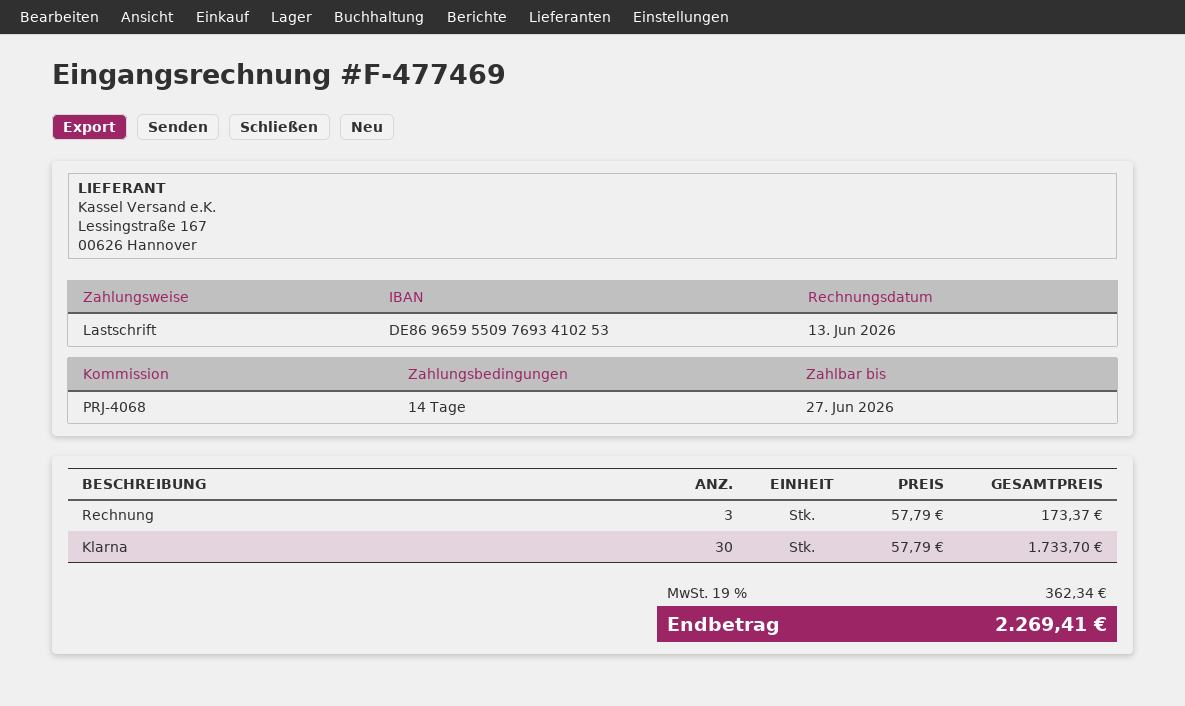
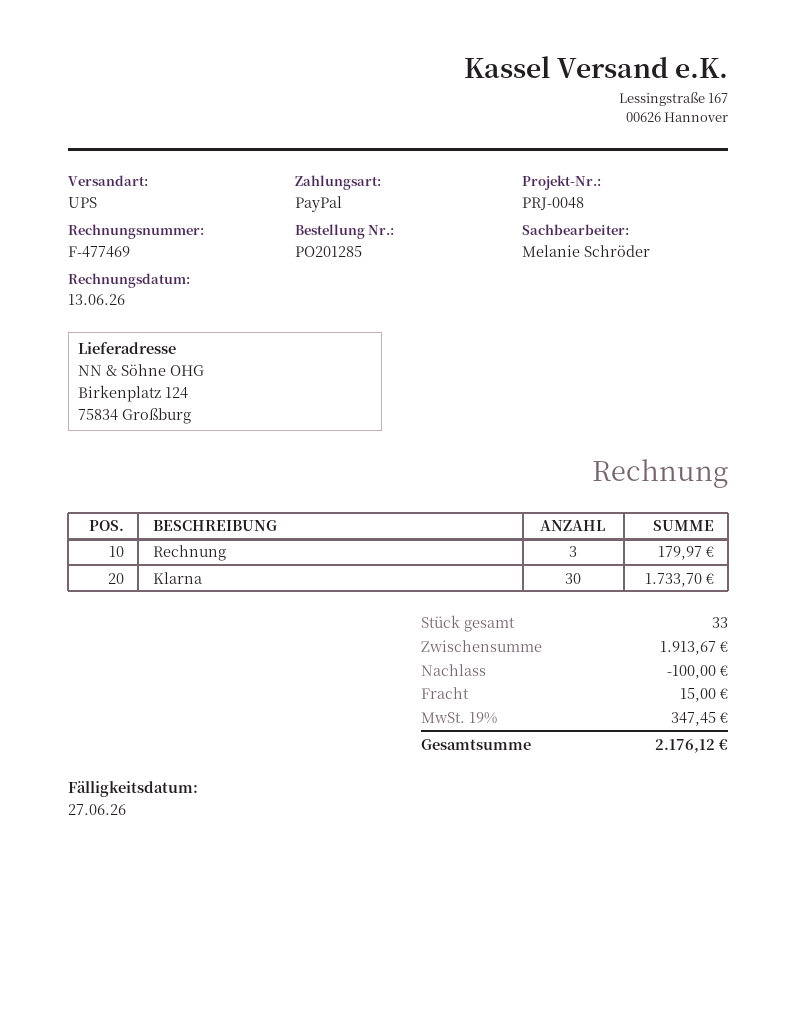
reference: PRJ-4068 -> PRJ-0048
payment method: direct debit -> PayPal
Rechnung: 3 for 173.37 -> 3 for 179.97
discount: none -> 100.00
shipping: none -> 15.00
tax: 19% = 362.34 -> 19% = 347.45
total: 2269.41 -> 2176.12

